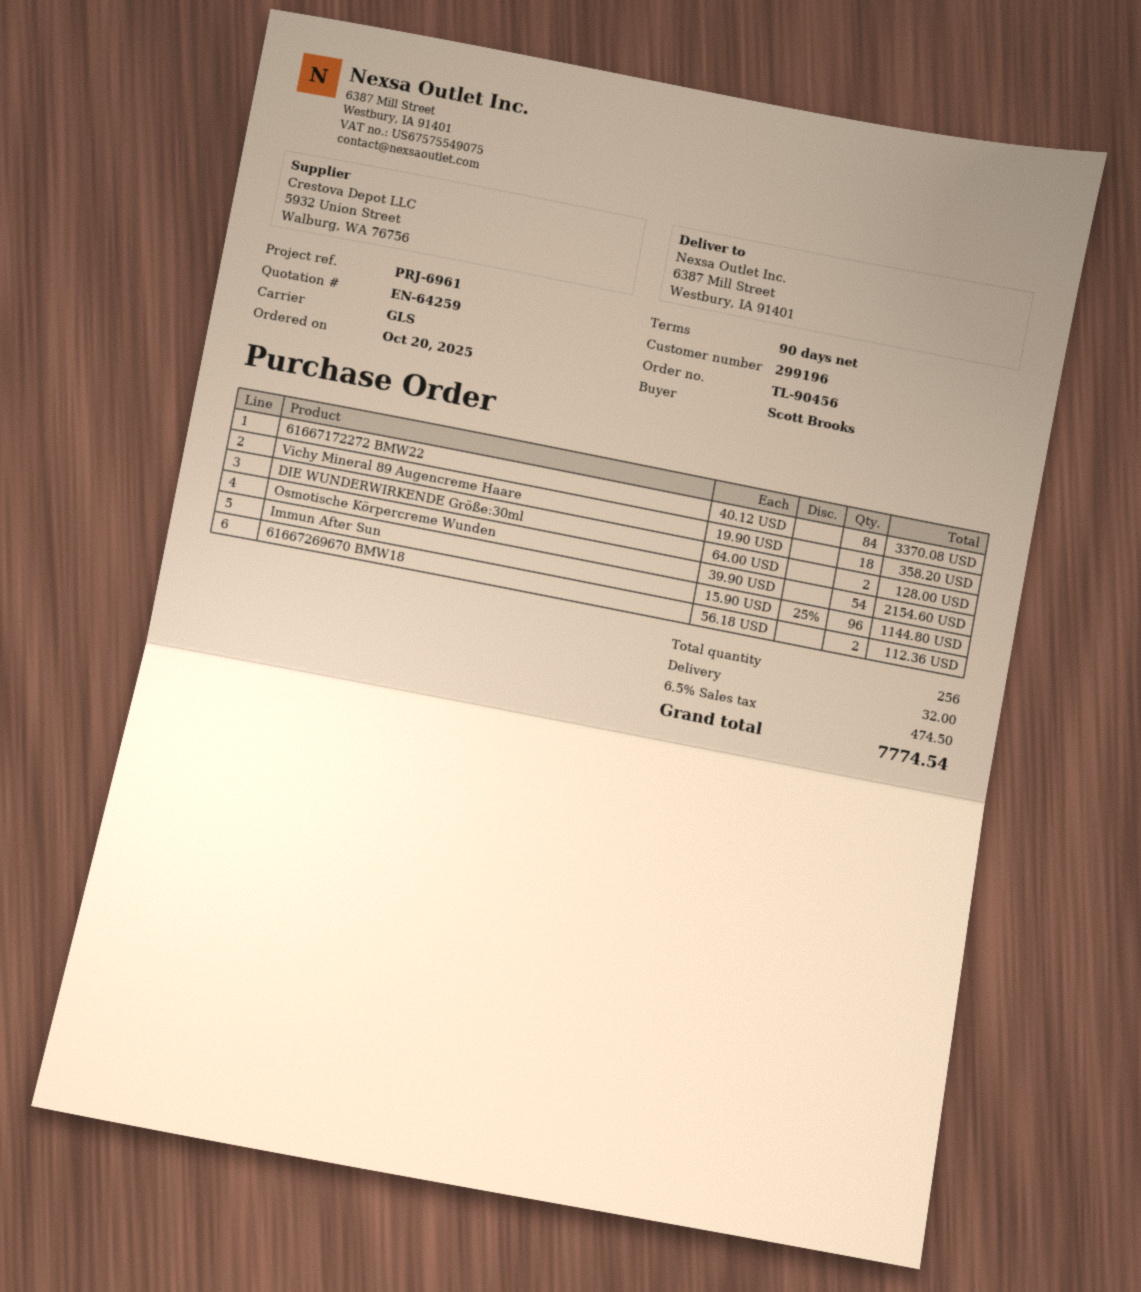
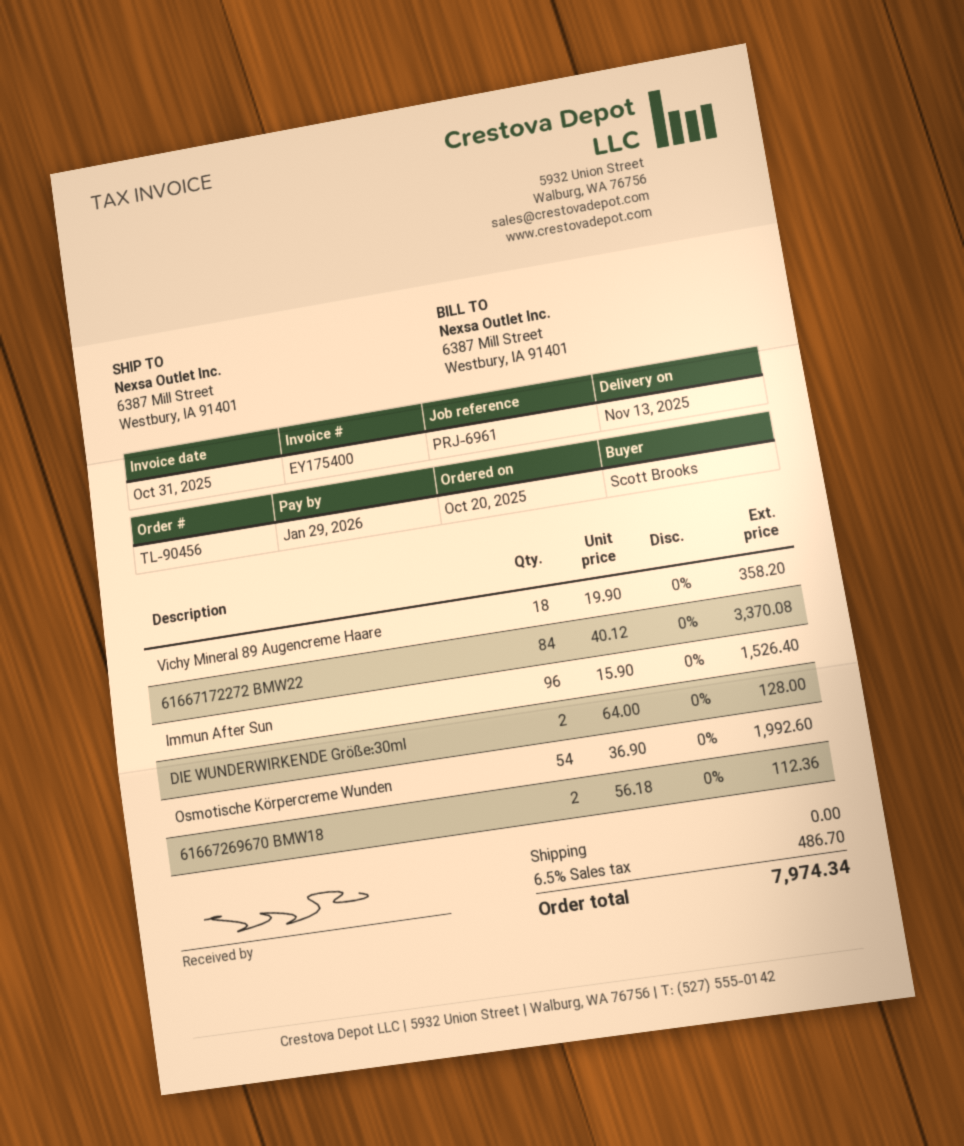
Osmotische Körpercreme Wunden: 54 x 39.90 = 2154.60 -> 54 x 36.90 = 1992.60
Immun After Sun: 96 x 15.90 - 25% = 1144.80 -> 96 x 15.90 = 1526.40
shipping: 32.00 -> 0.00
tax: 6.5% = 474.50 -> 6.5% = 486.70
total: 7774.54 -> 7974.34

